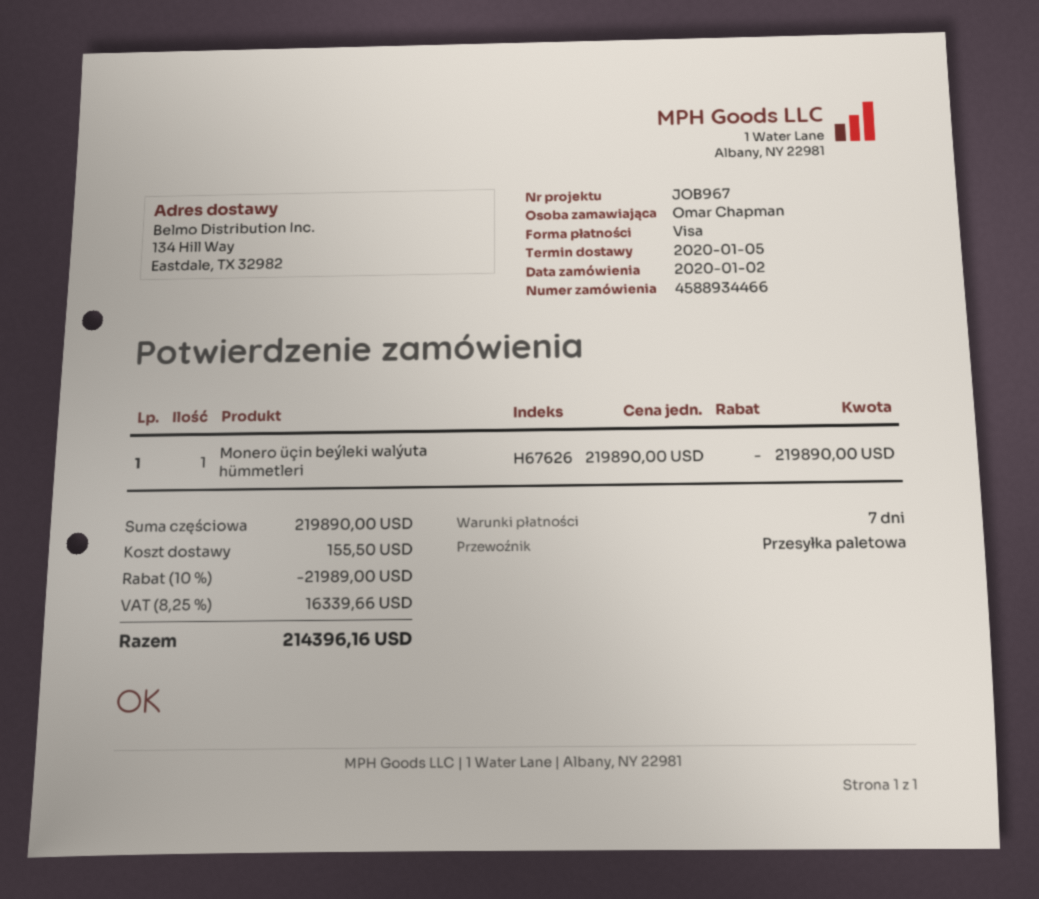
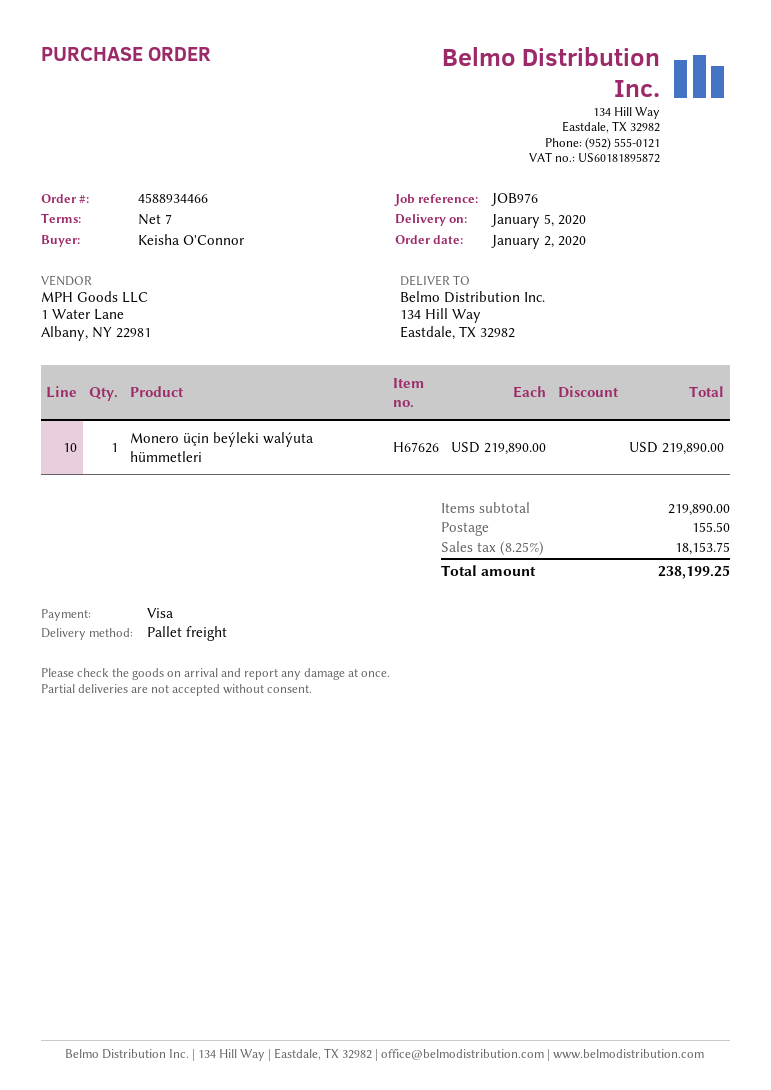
reference: JOB967 -> JOB976
ordered by: Omar Chapman -> Keisha O'Connor
discount: 10% = 21989.00 -> none
tax: 8.25% = 16339.66 -> 8.25% = 18153.75
total: 214396.16 -> 238199.25

